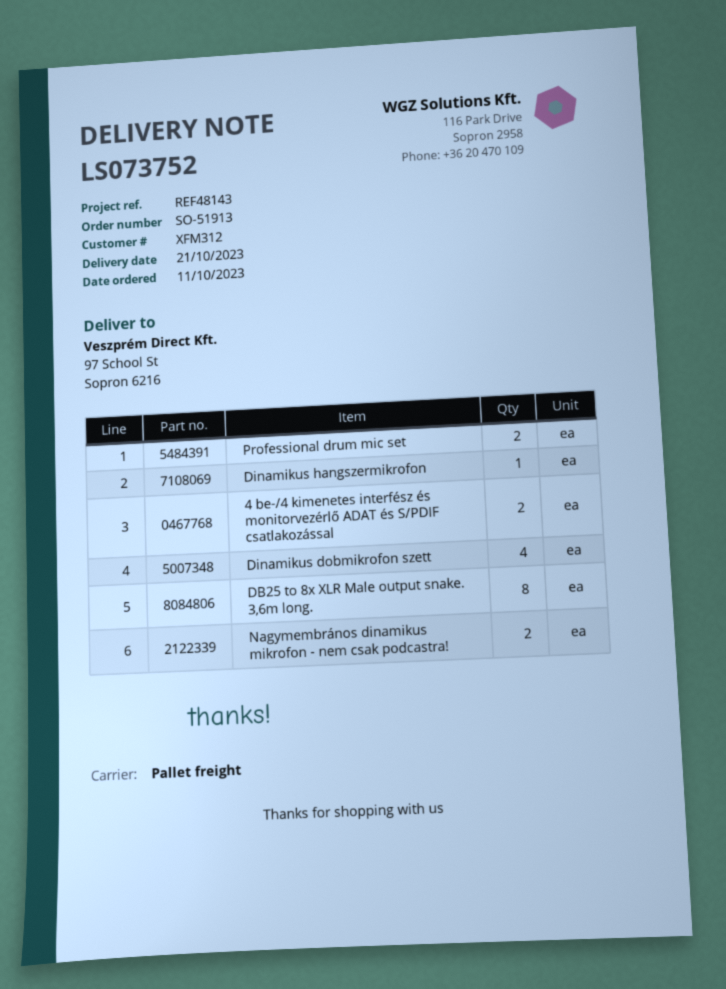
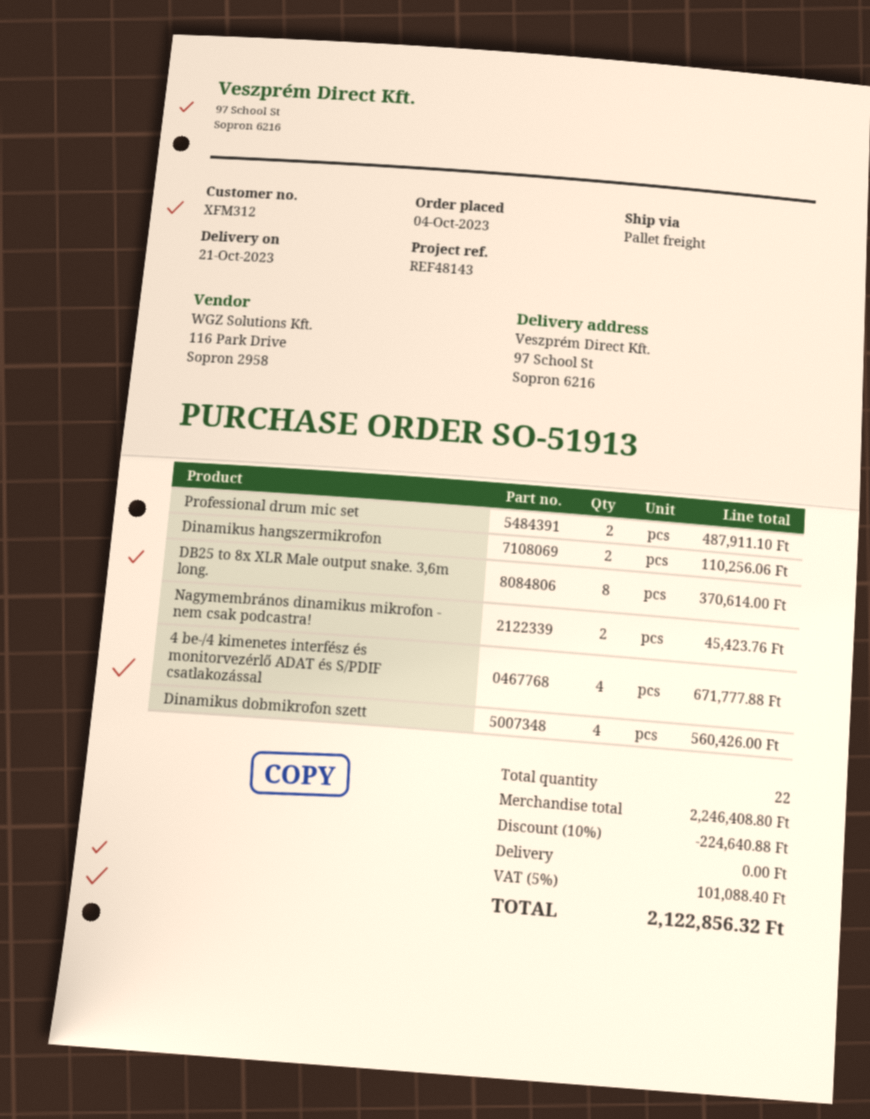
order date: 2023-10-11 -> 2023-10-04
Dinamikus hangszermikrofon: 1 -> 2
4 be-/4 kimenetes interfész és monitorvezérlő ADAT és S/PDIF csatlakozással: 2 -> 4

